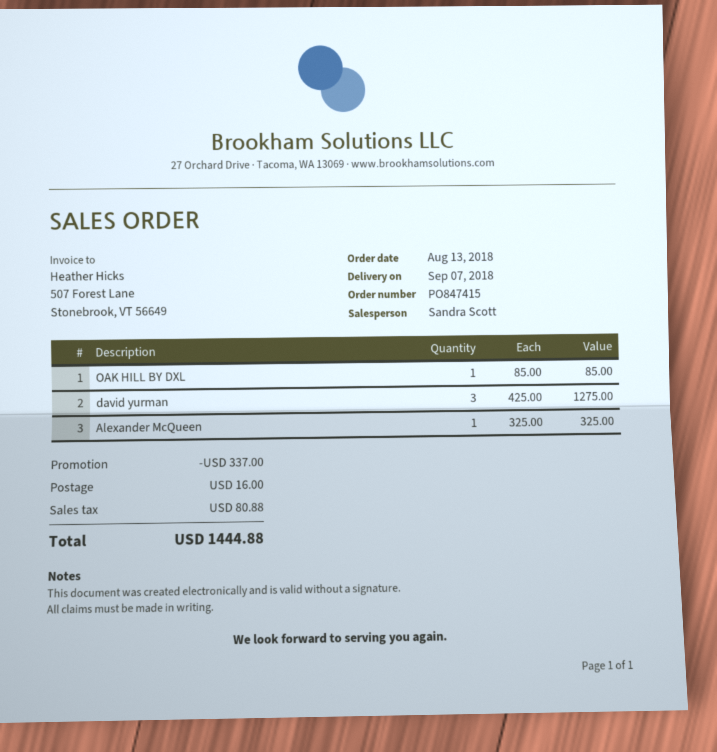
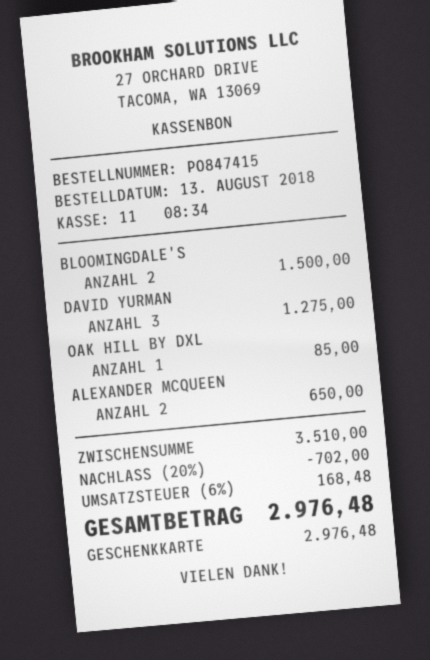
Alexander McQueen: 1 for 325.00 -> 2 for 650.00
BLOOMINGDALE'S: none -> 2 for 1500.00
discount: 337.00 -> 702.00
shipping: 16.00 -> none
tax: 80.88 -> 168.48
total: 1444.88 -> 2976.48

